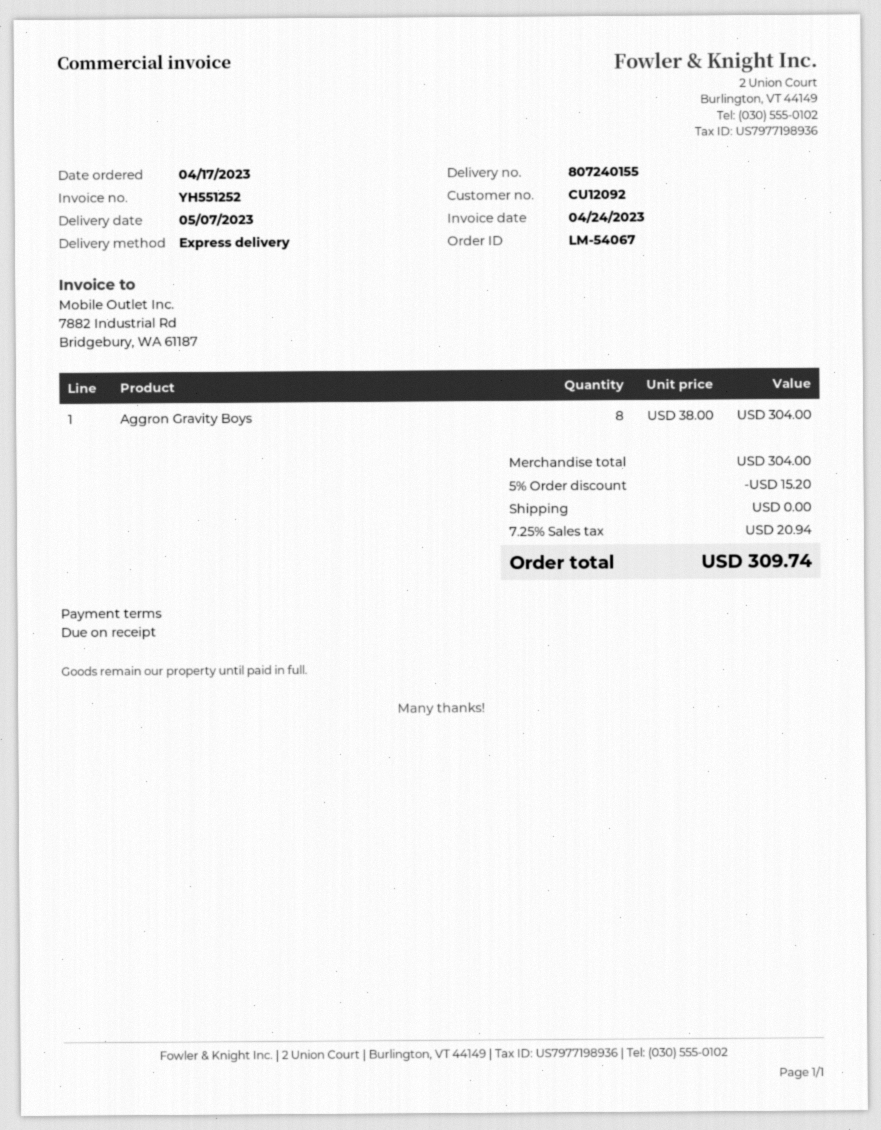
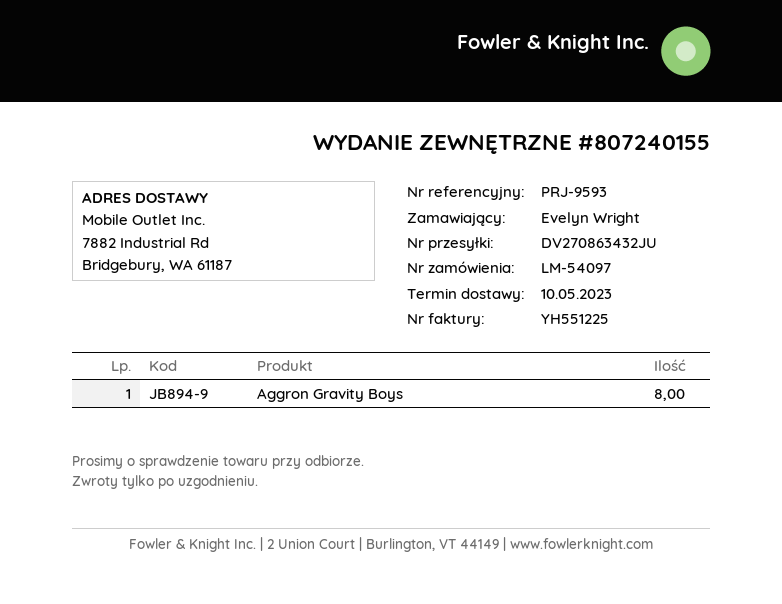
order number: LM-54067 -> LM-54097
delivery date: 2023-05-07 -> 2023-05-10
invoice number: YH551252 -> YH551225

